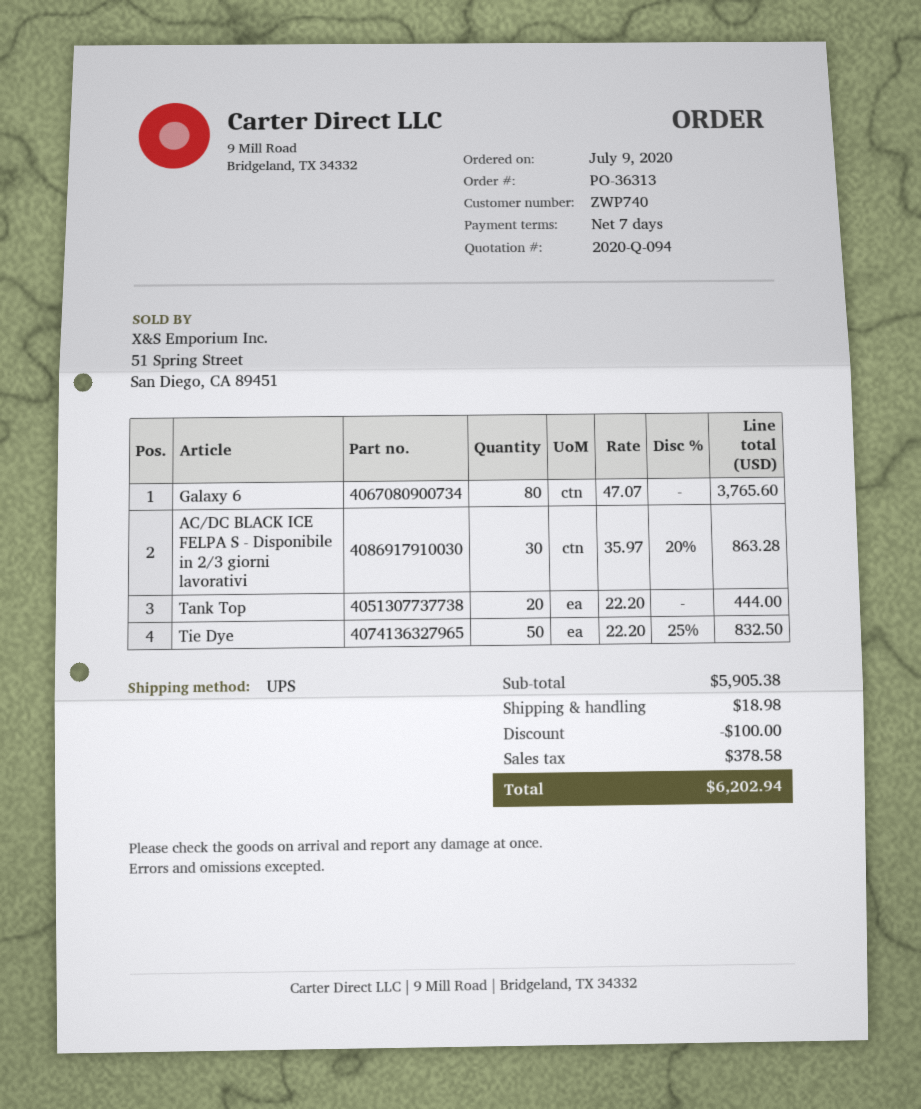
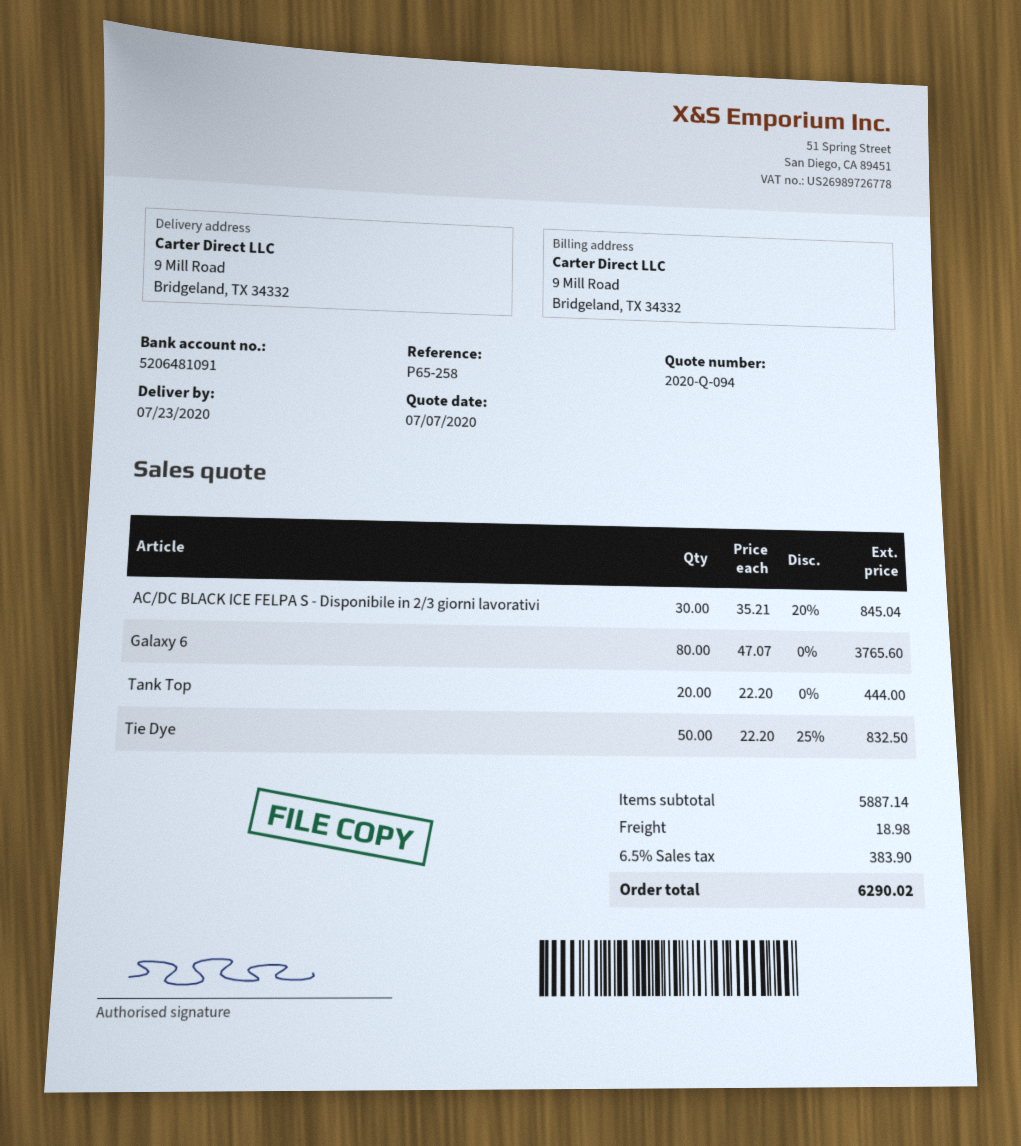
AC/DC BLACK ICE FELPA S - Disponibile in 2/3 giorni lavorativi: 30 x 35.97 - 20% = 863.28 -> 30 x 35.21 - 20% = 845.04
subtotal: 5905.38 -> 5887.14
discount: 100.00 -> none
tax: 378.58 -> 383.90
total: 6202.94 -> 6290.02

